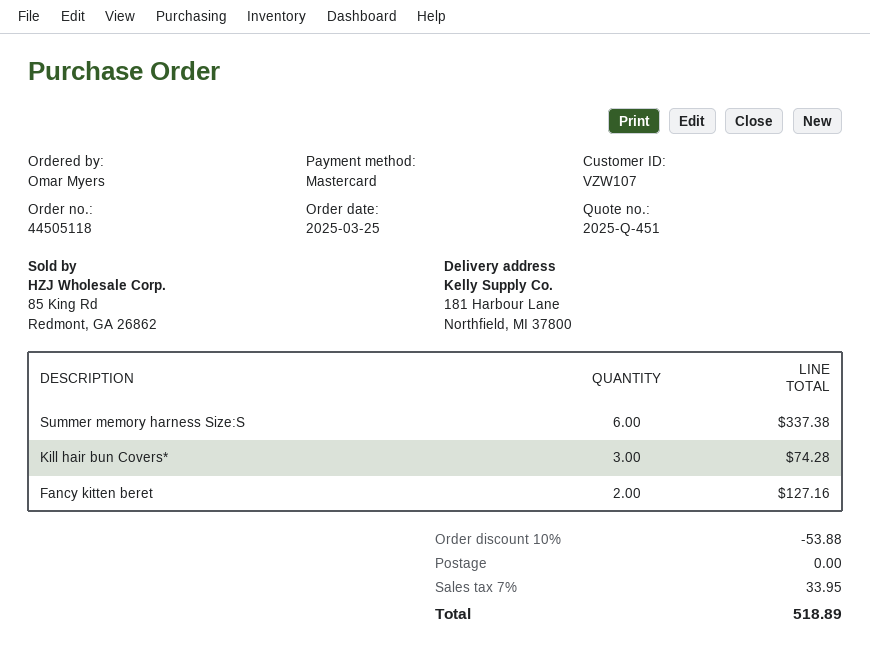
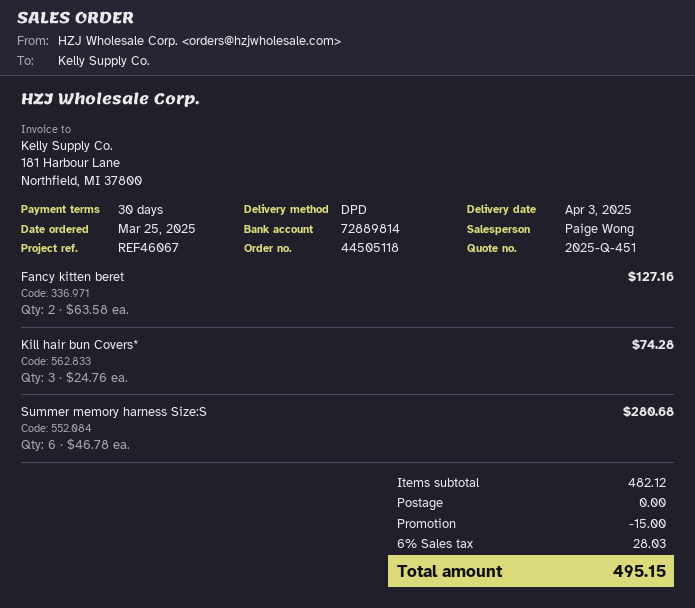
Summer memory harness Size:S: 6 for 337.38 -> 6 for 280.68
discount: 53.88 -> 15.00
tax: 7% = 33.95 -> 6% = 28.03
total: 518.89 -> 495.15

